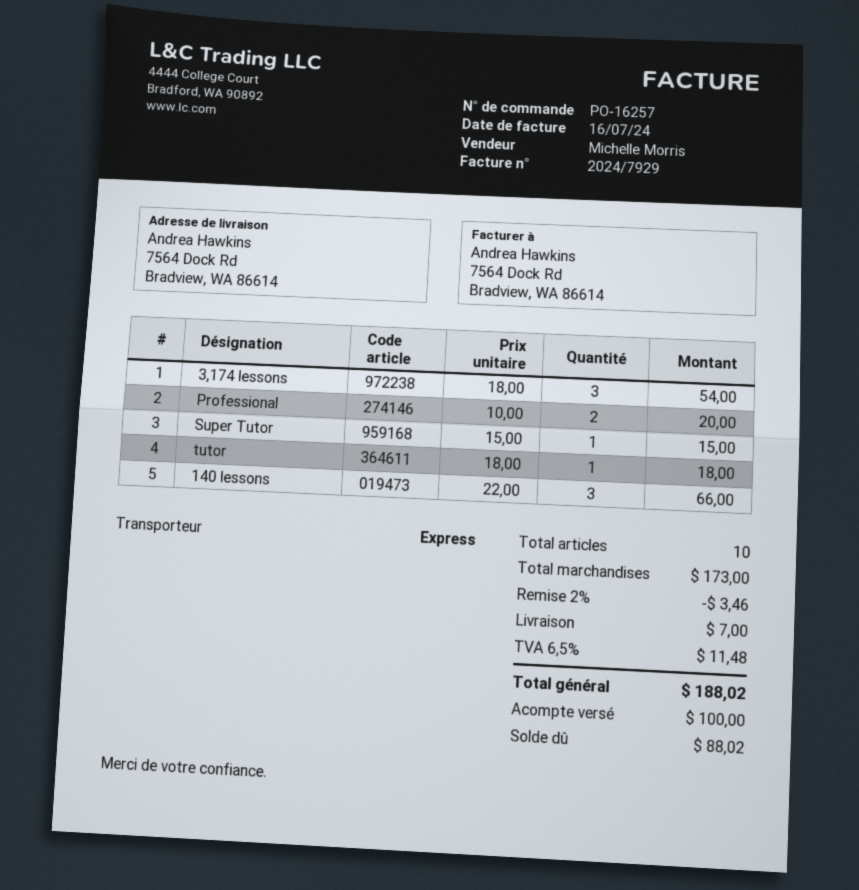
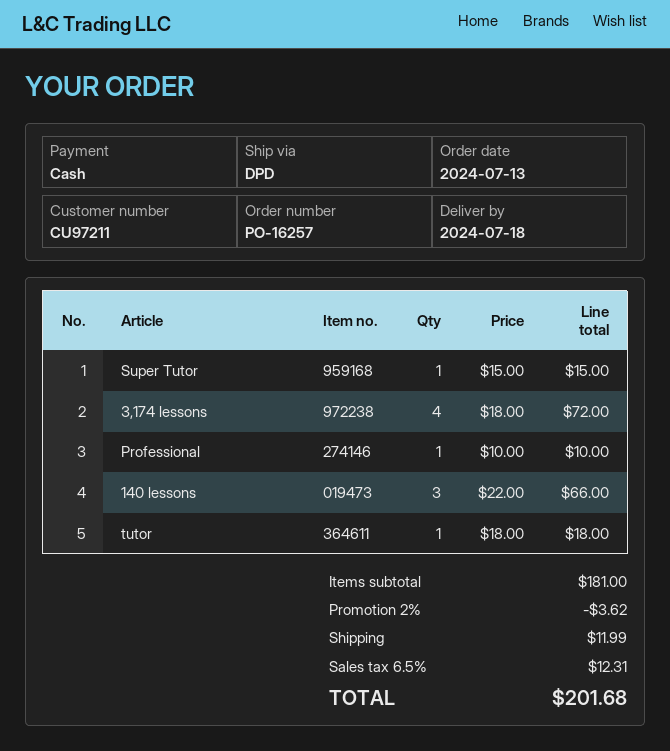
shipping method: express -> DPD
3,174 lessons: 3 x 18.00 = 54.00 -> 4 x 18.00 = 72.00
Professional: 2 x 10.00 = 20.00 -> 1 x 10.00 = 10.00
subtotal: 173.00 -> 181.00
discount: 2% = 3.46 -> 2% = 3.62
shipping: 7.00 -> 11.99
tax: 6.5% = 11.48 -> 6.5% = 12.31
total: 188.02 -> 201.68

